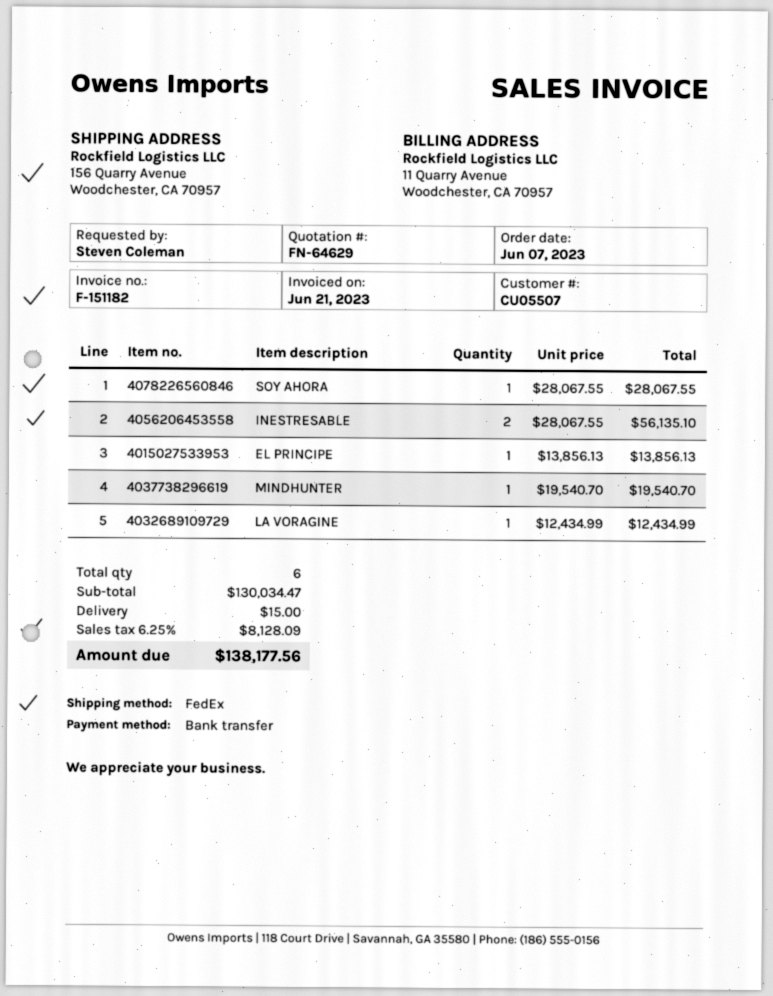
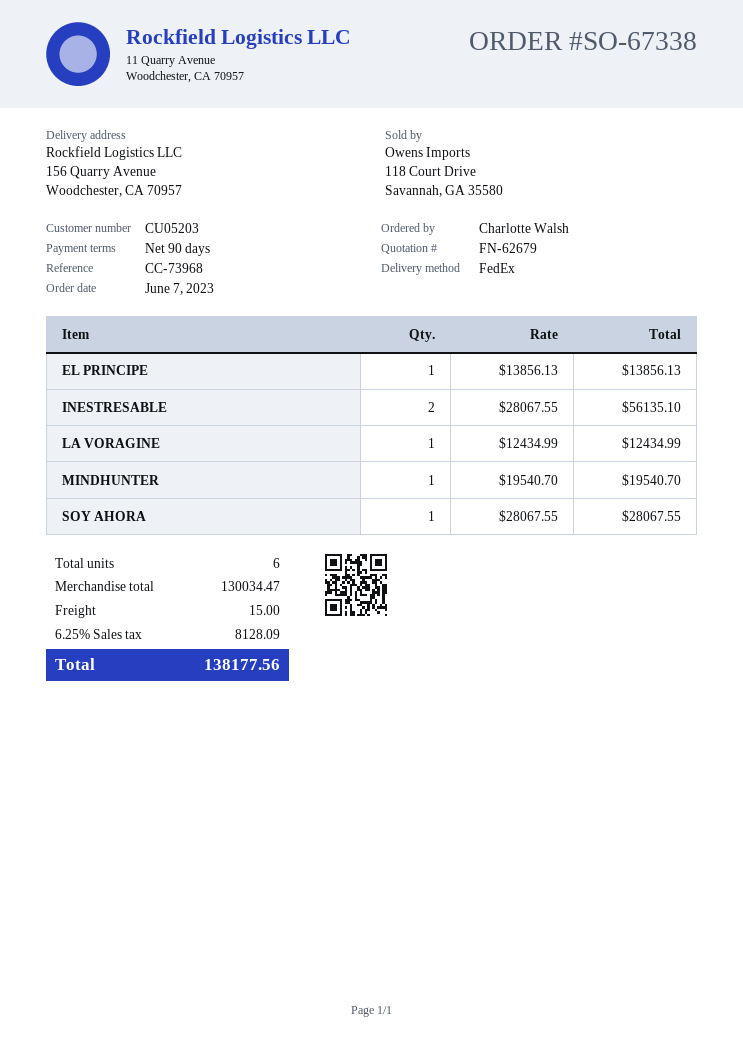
quote number: FN-64629 -> FN-62679
customer number: CU05507 -> CU05203
ordered by: Steven Coleman -> Charlotte Walsh

